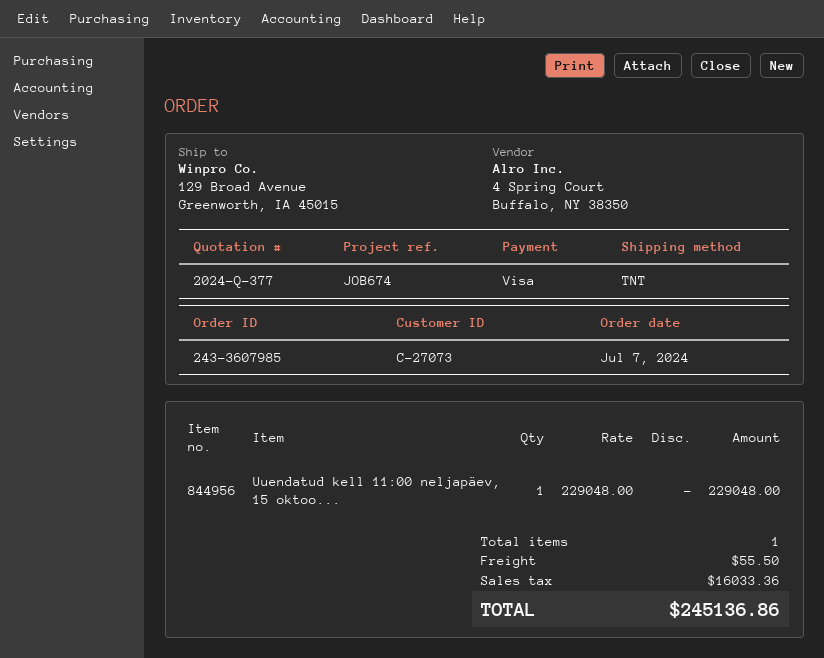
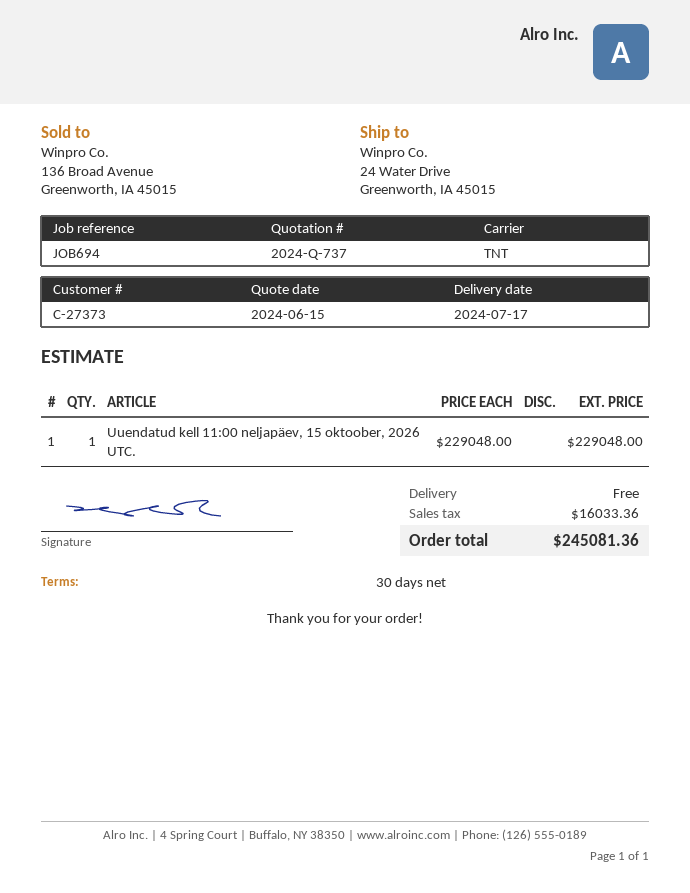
quote number: 2024-Q-377 -> 2024-Q-737
customer number: C-27073 -> C-27373
reference: JOB674 -> JOB694
ship to: 129 Broad Avenue, Greenworth, IA 45015 -> 24 Water Drive, Greenworth, IA 45015
shipping: 55.50 -> 0.00
total: 245136.86 -> 245081.36

